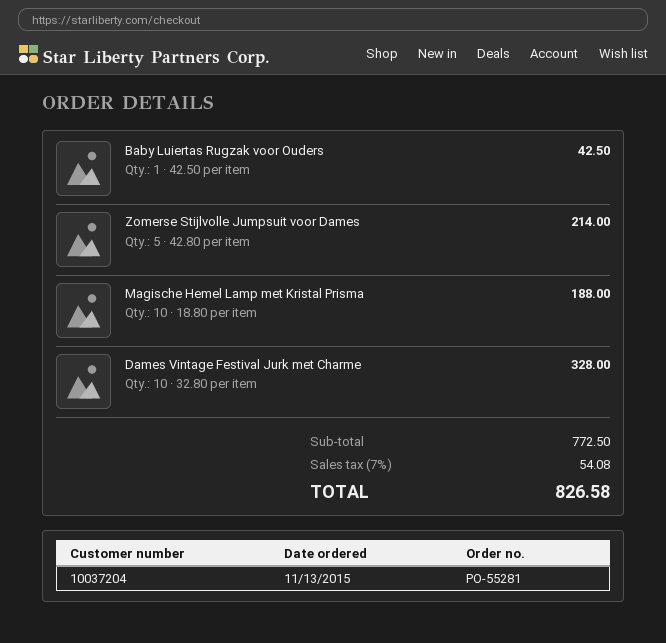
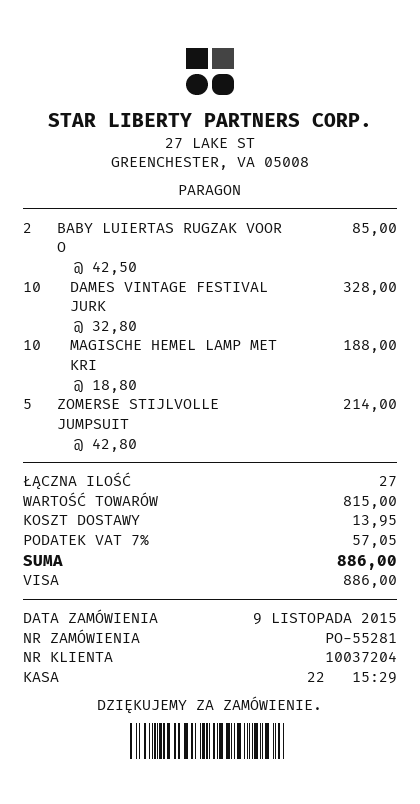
order date: 2015-11-13 -> 2015-11-09
Baby Luiertas Rugzak voor Ouders: 1 x 42.50 = 42.50 -> 2 x 42.50 = 85.00
subtotal: 772.50 -> 815.00
shipping: none -> 13.95
tax: 7% = 54.08 -> 7% = 57.05
total: 826.58 -> 886.00

